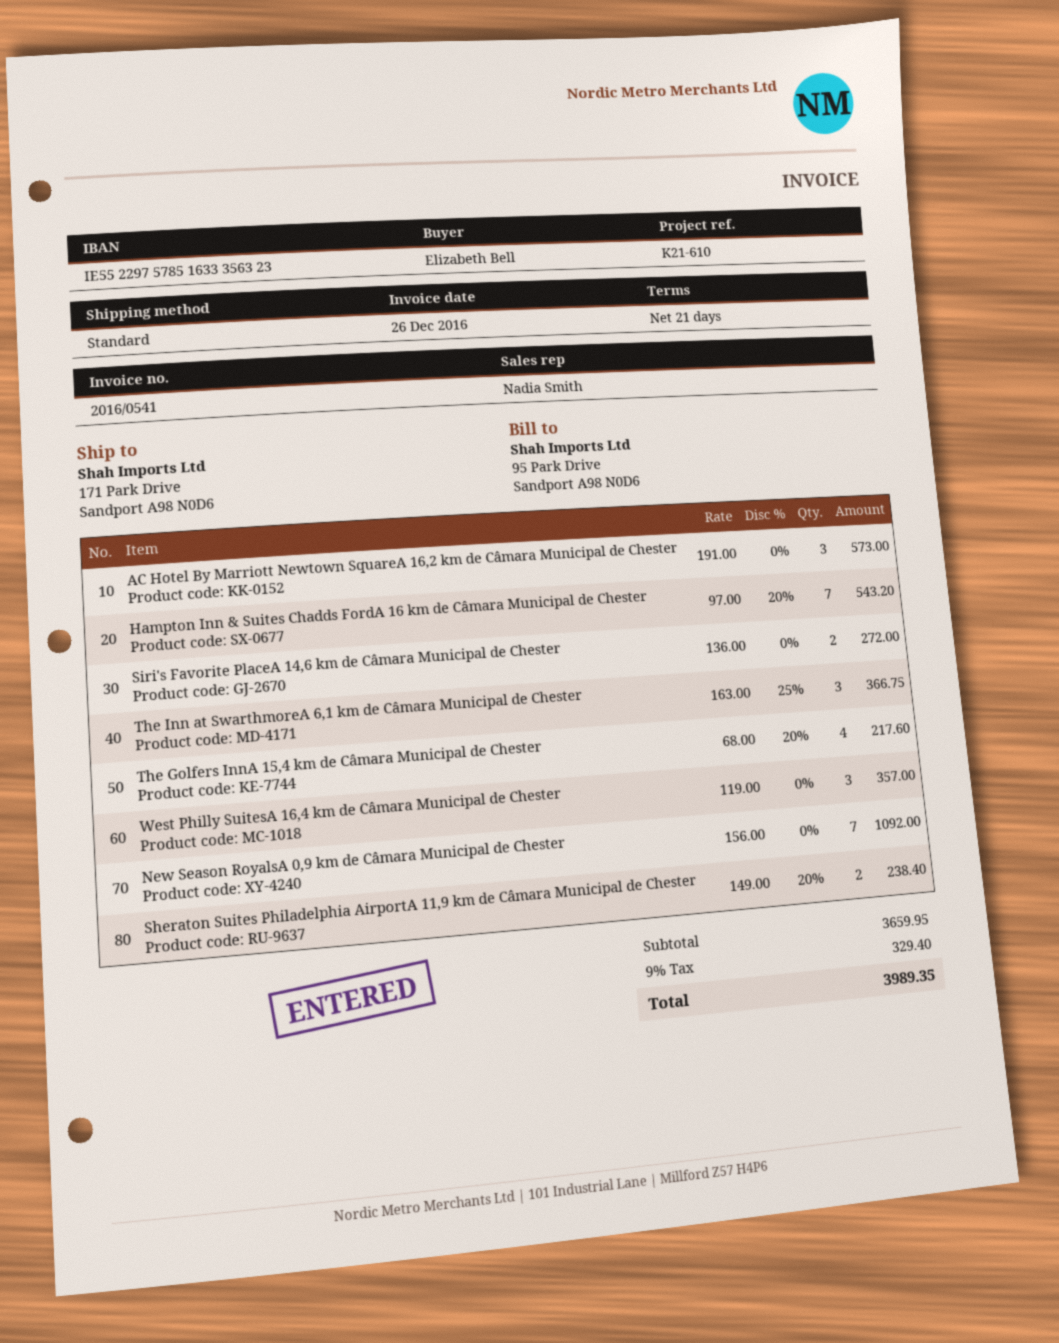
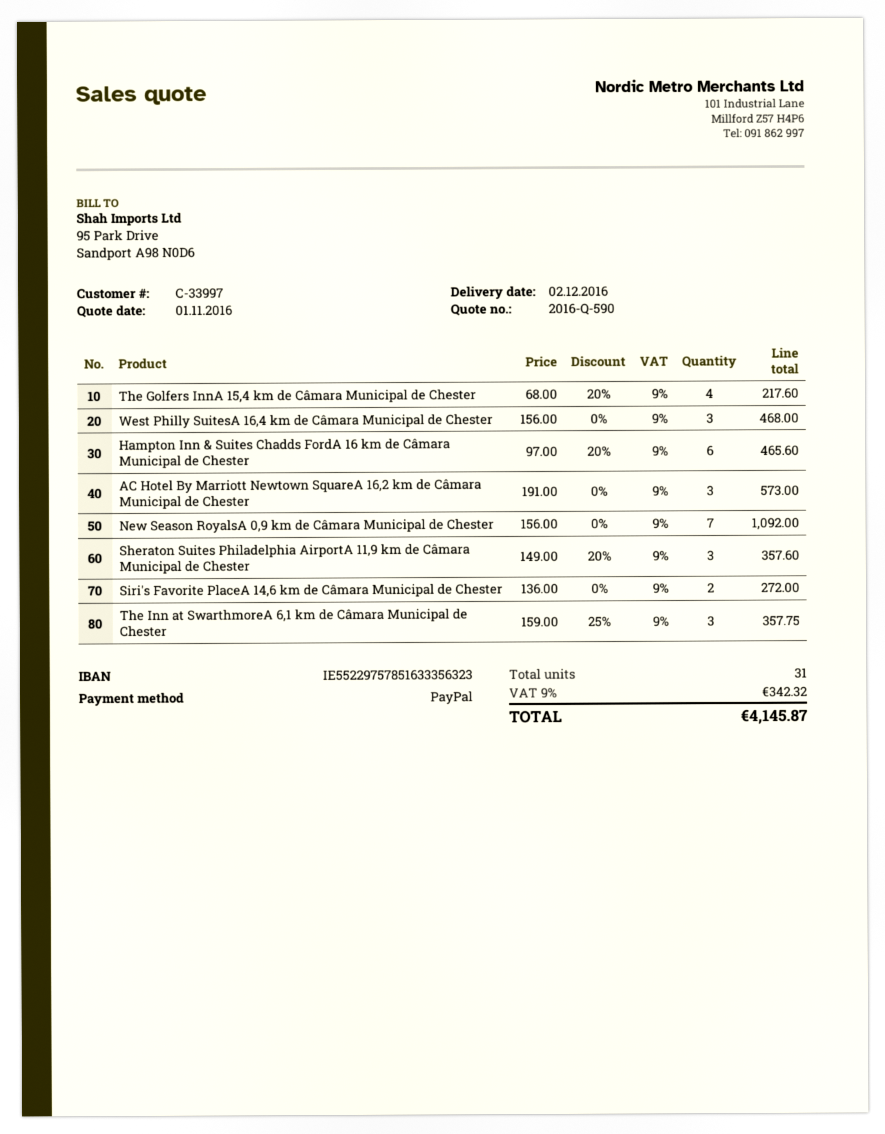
Hampton Inn & Suites Chadds FordA 16 km de Câmara Municipal de Chester: 7 x 97.00 - 20% = 543.20 -> 6 x 97.00 - 20% = 465.60
The Inn at SwarthmoreA 6,1 km de Câmara Municipal de Chester: 3 x 163.00 - 25% = 366.75 -> 3 x 159.00 - 25% = 357.75
West Philly SuitesA 16,4 km de Câmara Municipal de Chester: 3 x 119.00 = 357.00 -> 3 x 156.00 = 468.00
Sheraton Suites Philadelphia AirportA 11,9 km de Câmara Municipal de Chester: 2 x 149.00 - 20% = 238.40 -> 3 x 149.00 - 20% = 357.60
tax: 9% = 329.40 -> 9% = 342.32
total: 3989.35 -> 4145.87

